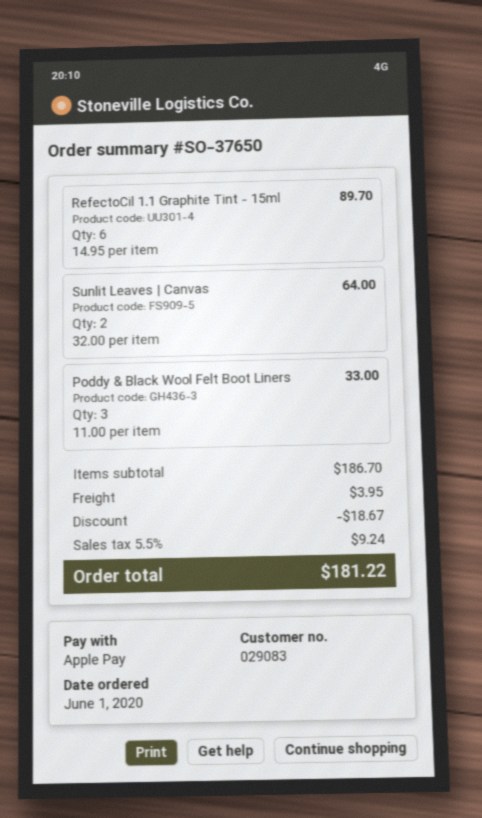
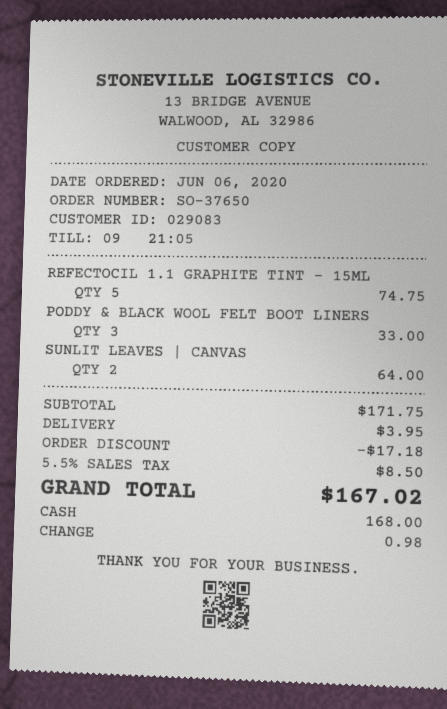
order date: 2020-06-01 -> 2020-06-06
payment method: Apple Pay -> cash
RefectoCil 1.1 Graphite Tint - 15ml: 6 for 89.70 -> 5 for 74.75
subtotal: 186.70 -> 171.75
discount: 18.67 -> 17.18
tax: 5.5% = 9.24 -> 5.5% = 8.50
total: 181.22 -> 167.02

